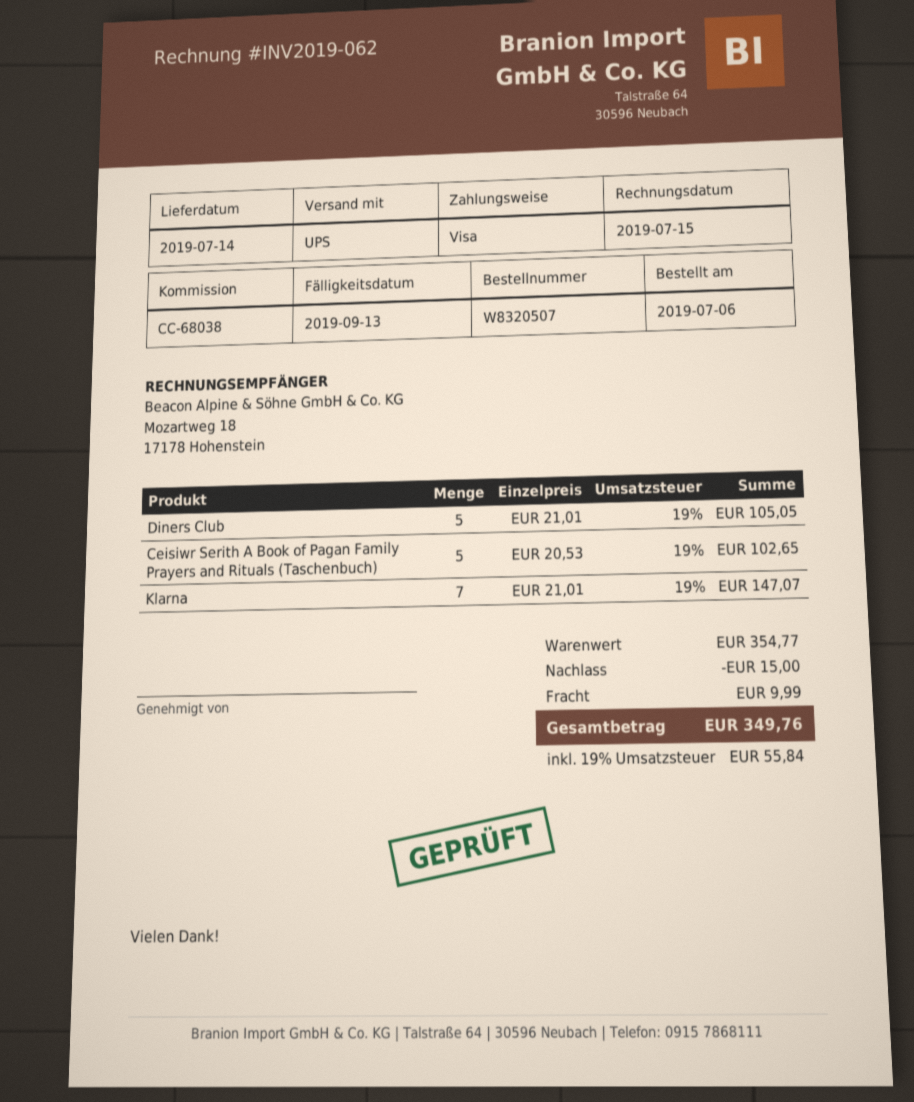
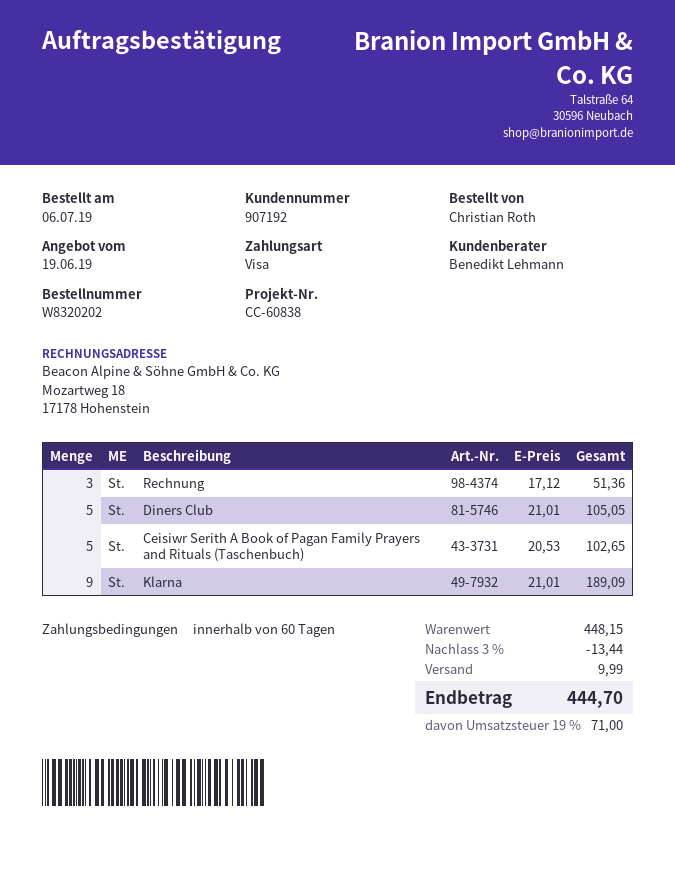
order number: W8320507 -> W8320202
reference: CC-68038 -> CC-60838
Klarna: 7 x 21.01 = 147.07 -> 9 x 21.01 = 189.09
Rechnung: none -> 3 x 17.12 = 51.36
subtotal: 354.77 -> 448.15
discount: 15.00 -> 13.44
tax: 19% = 55.84 -> 19% = 71.00
total: 349.76 -> 444.70

